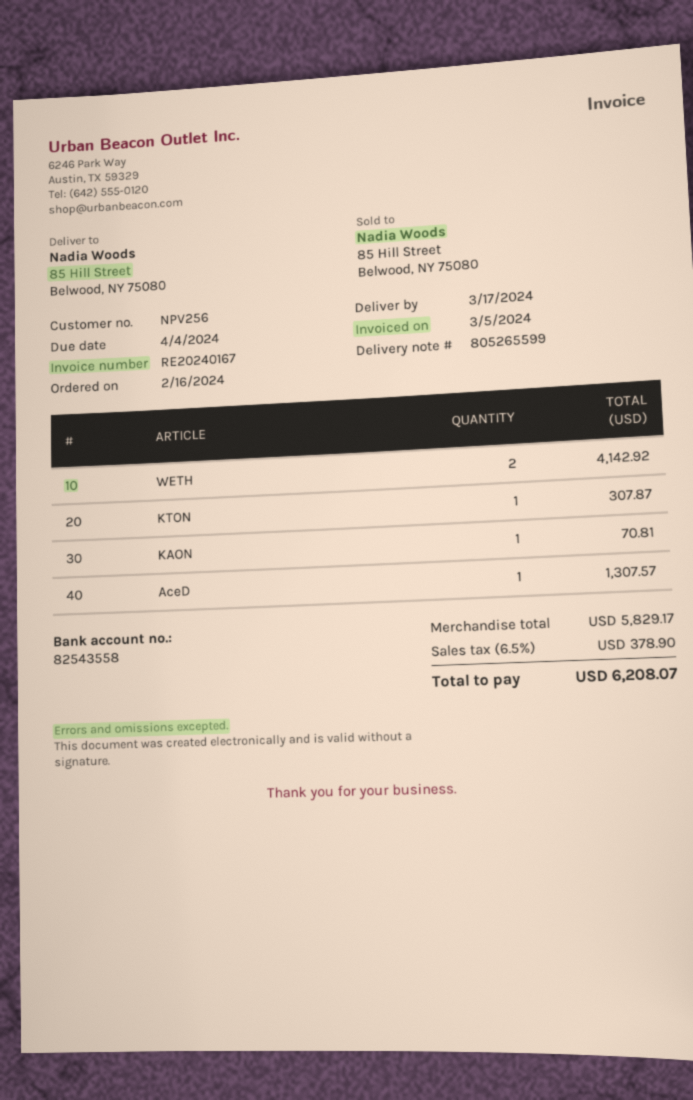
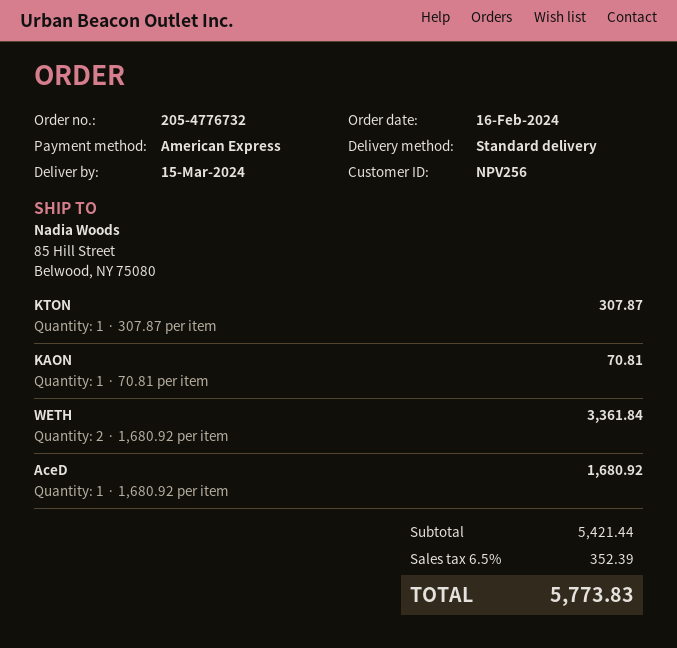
delivery date: 2024-03-17 -> 2024-03-15
WETH: 2 for 4142.92 -> 2 for 3361.84
AceD: 1 for 1307.57 -> 1 for 1680.92
subtotal: 5829.17 -> 5421.44
tax: 6.5% = 378.90 -> 6.5% = 352.39
total: 6208.07 -> 5773.83

